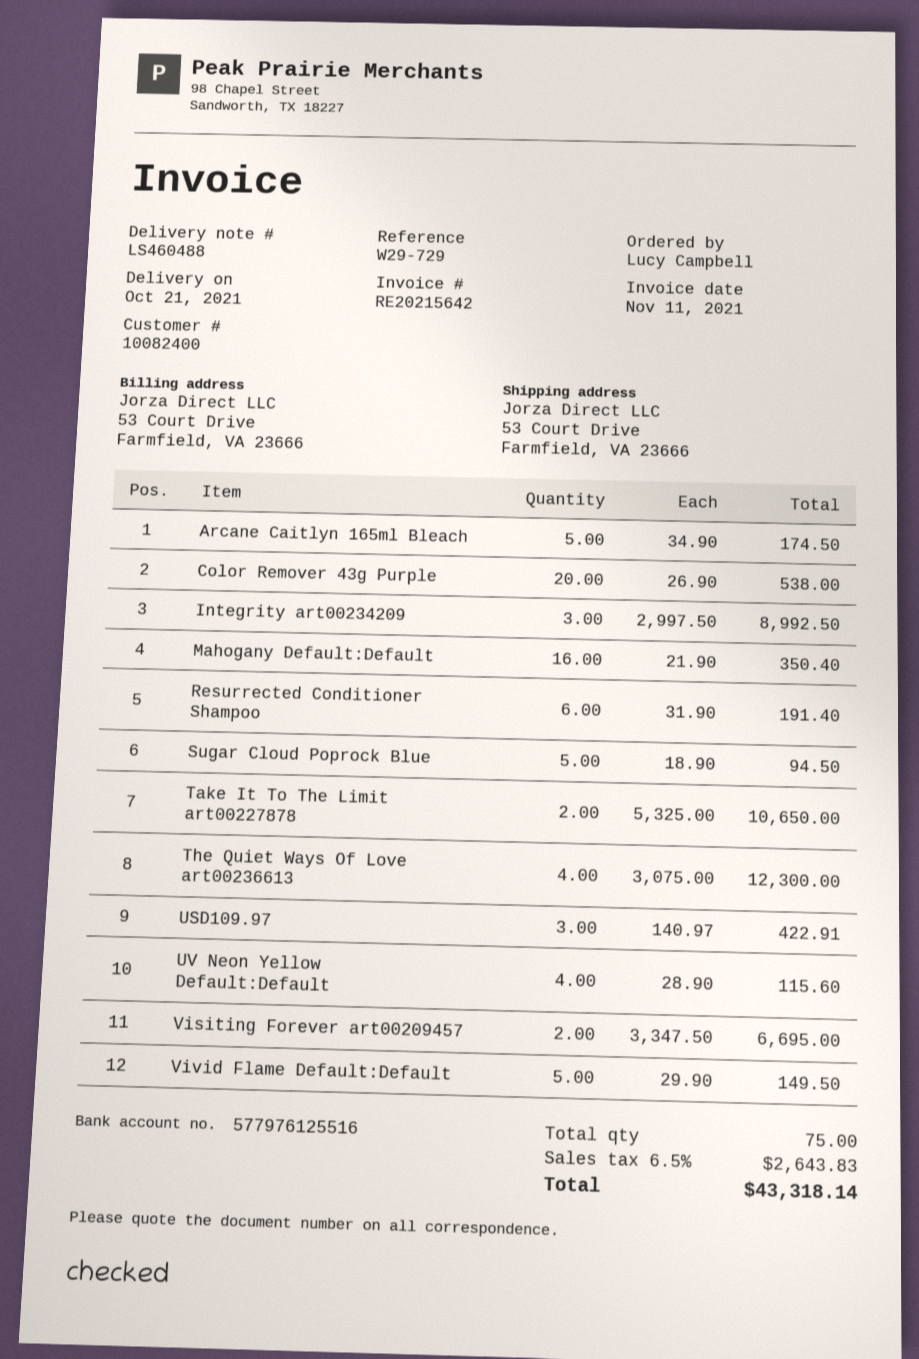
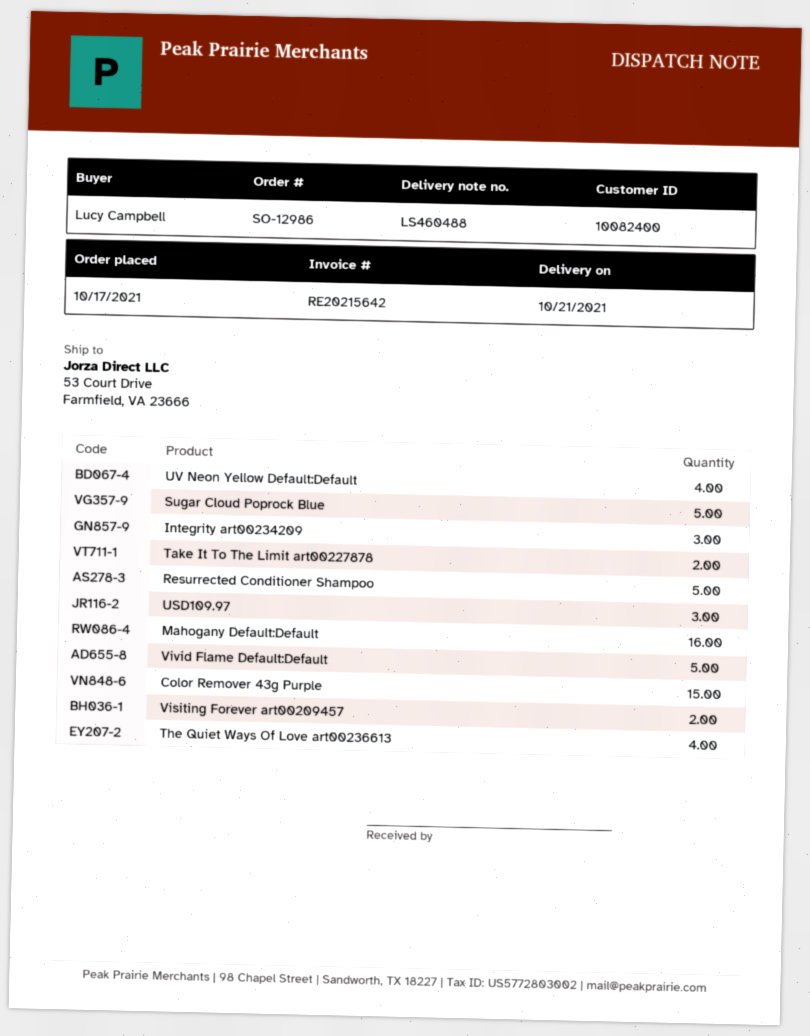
Arcane Caitlyn 165ml Bleach: 5 -> none
Color Remover 43g Purple: 20 -> 15
Resurrected Conditioner Shampoo: 6 -> 5

